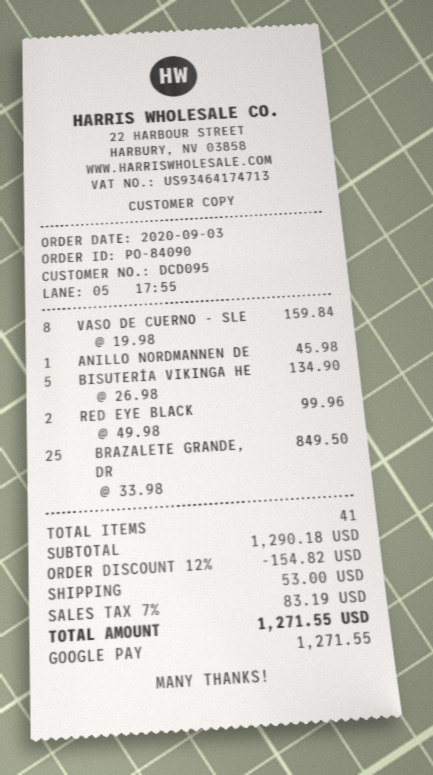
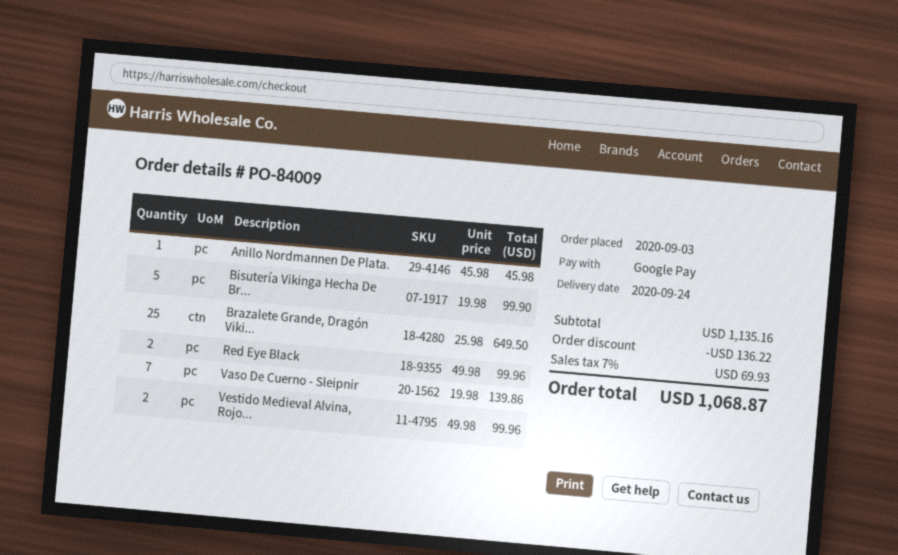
order number: PO-84090 -> PO-84009
VASO DE CUERNO - SLE: 8 x 19.98 = 159.84 -> 7 x 19.98 = 139.86
BISUTERÍA VIKINGA HE: 5 x 26.98 = 134.90 -> 5 x 19.98 = 99.90
BRAZALETE GRANDE, DR: 25 x 33.98 = 849.50 -> 25 x 25.98 = 649.50
Vestido Medieval Alvina, Rojo...: none -> 2 x 49.98 = 99.96
subtotal: 1290.18 -> 1135.16
discount: 154.82 -> 136.22
shipping: 53.00 -> none
tax: 7% = 83.19 -> 7% = 69.93
total: 1271.55 -> 1068.87

